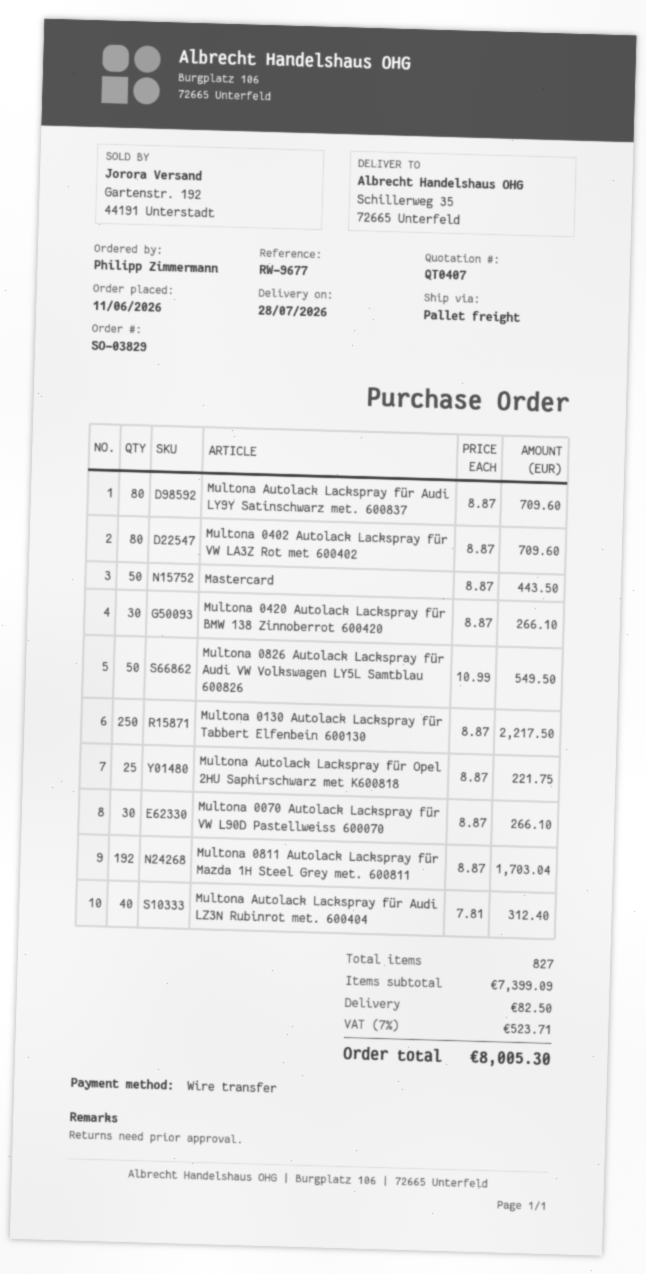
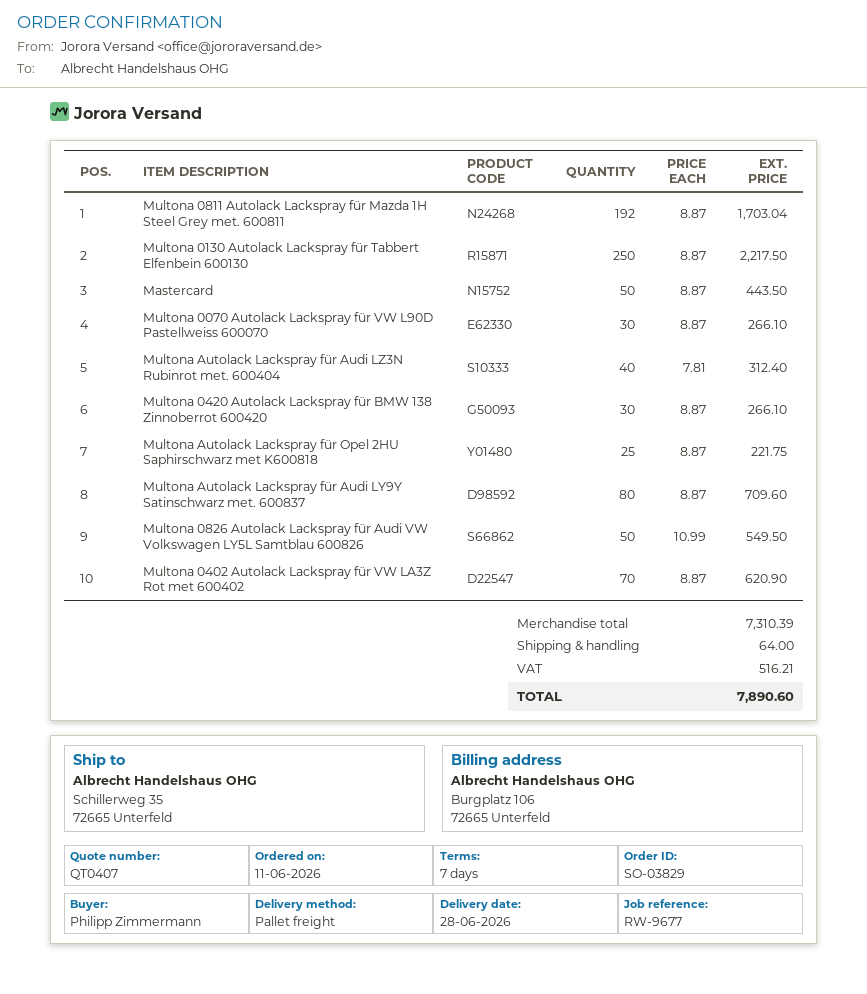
delivery date: 2026-07-28 -> 2026-06-28
Multona 0402 Autolack Lackspray für VW LA3Z Rot met 600402: 80 x 8.87 = 709.60 -> 70 x 8.87 = 620.90
subtotal: 7399.09 -> 7310.39
shipping: 82.50 -> 64.00
tax: 523.71 -> 516.21
total: 8005.30 -> 7890.60

